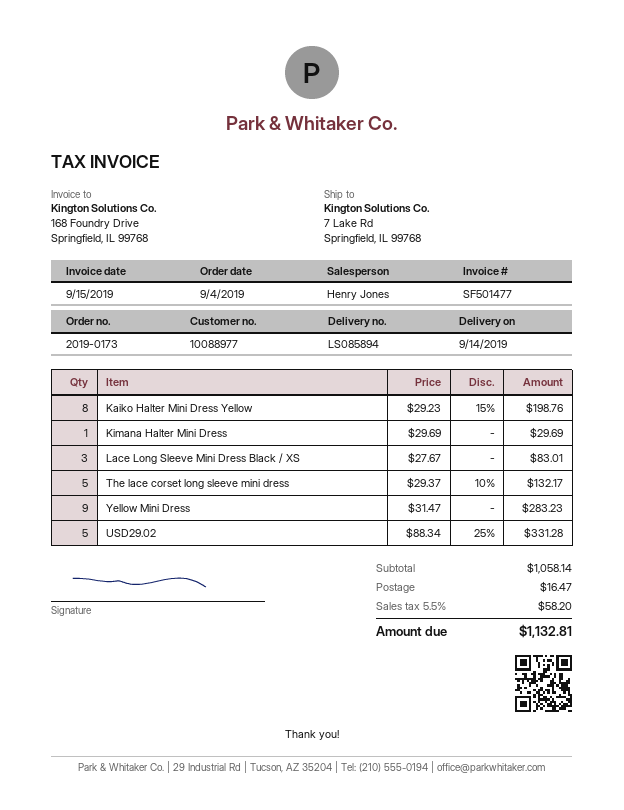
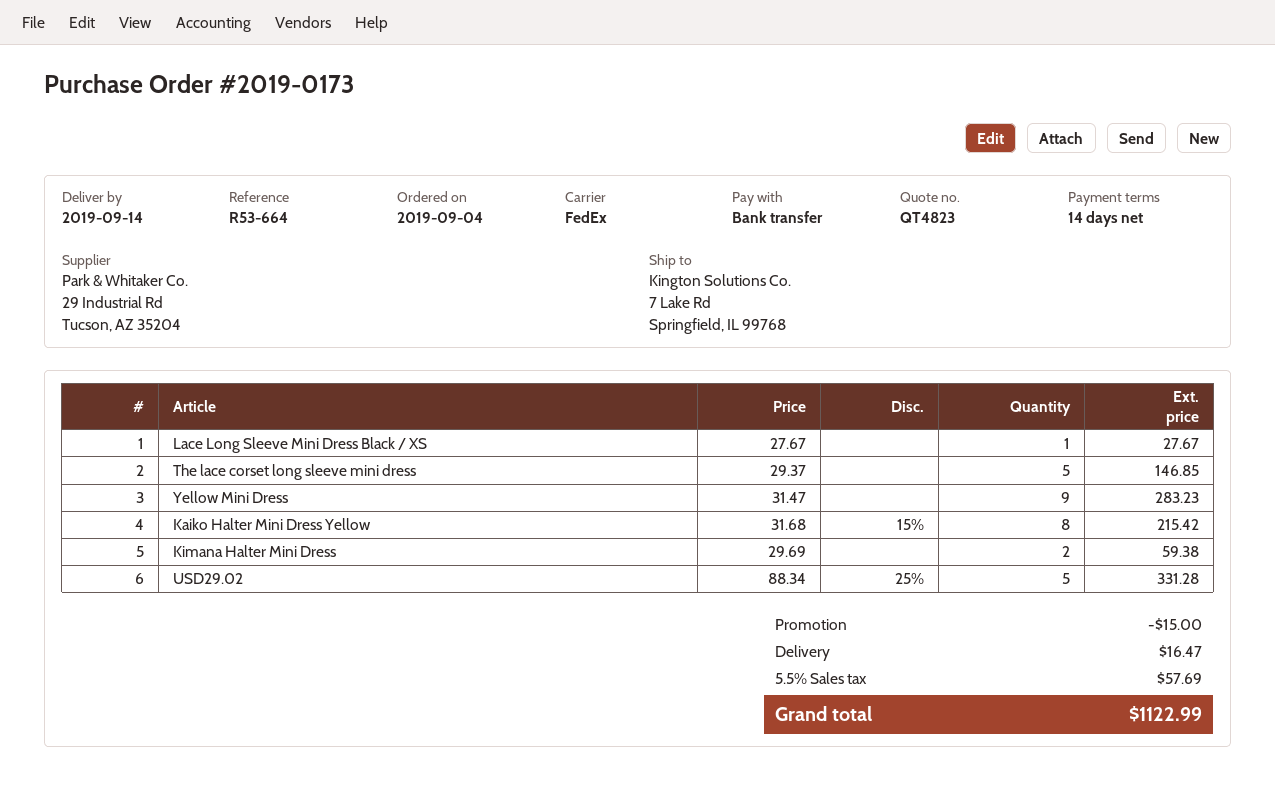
Kaiko Halter Mini Dress Yellow: 8 x 29.23 - 15% = 198.76 -> 8 x 31.68 - 15% = 215.42
Kimana Halter Mini Dress: 1 x 29.69 = 29.69 -> 2 x 29.69 = 59.38
Lace Long Sleeve Mini Dress Black / XS: 3 x 27.67 = 83.01 -> 1 x 27.67 = 27.67
The lace corset long sleeve mini dress: 5 x 29.37 - 10% = 132.17 -> 5 x 29.37 = 146.85
discount: none -> 15.00
tax: 5.5% = 58.20 -> 5.5% = 57.69
total: 1132.81 -> 1122.99

